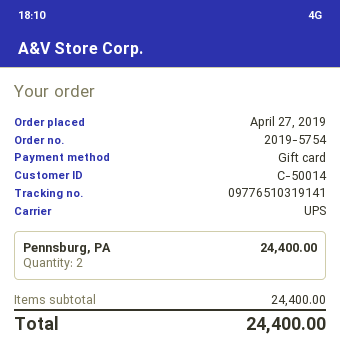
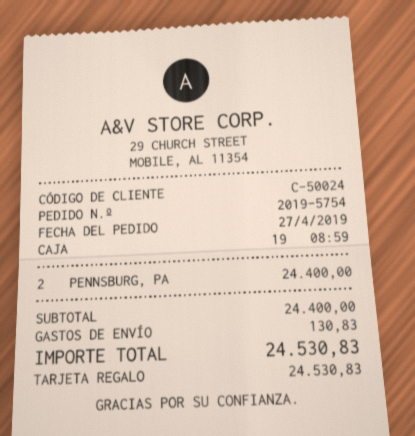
customer number: C-50014 -> C-50024
shipping: none -> 130.83
total: 24400.00 -> 24530.83

